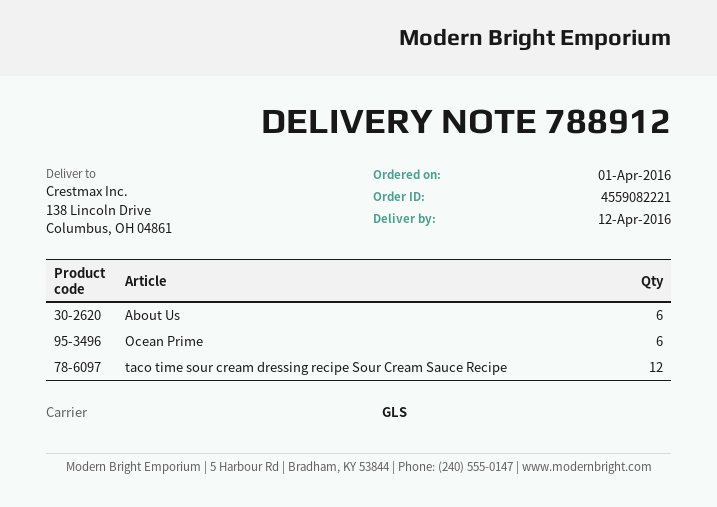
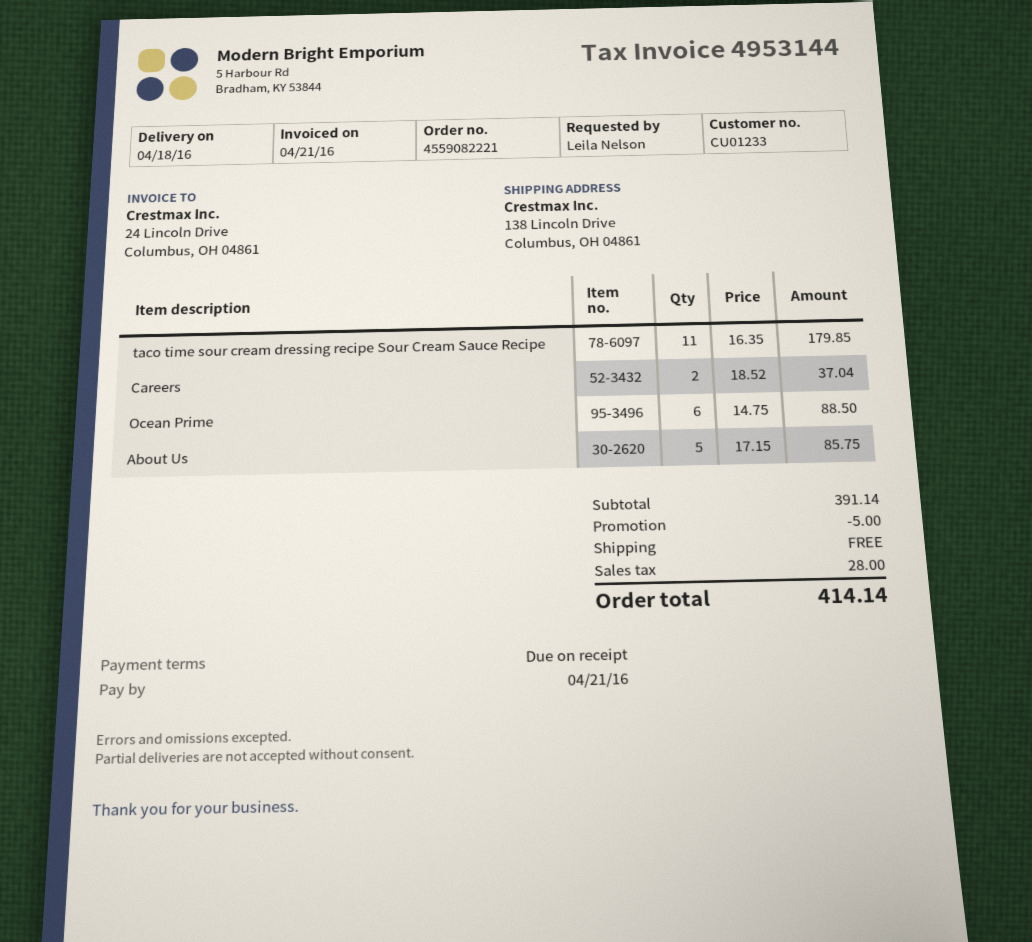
delivery date: 2016-04-12 -> 2016-04-18
About Us: 6 -> 5
taco time sour cream dressing recipe Sour Cream Sauce Recipe: 12 -> 11
Careers: none -> 2

